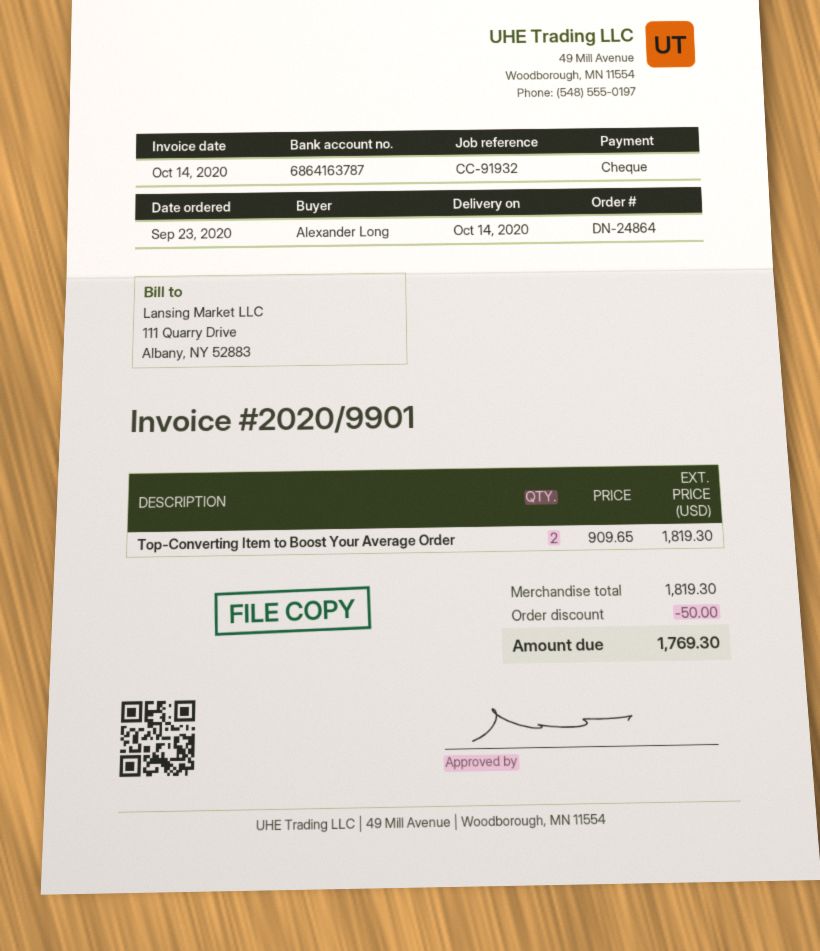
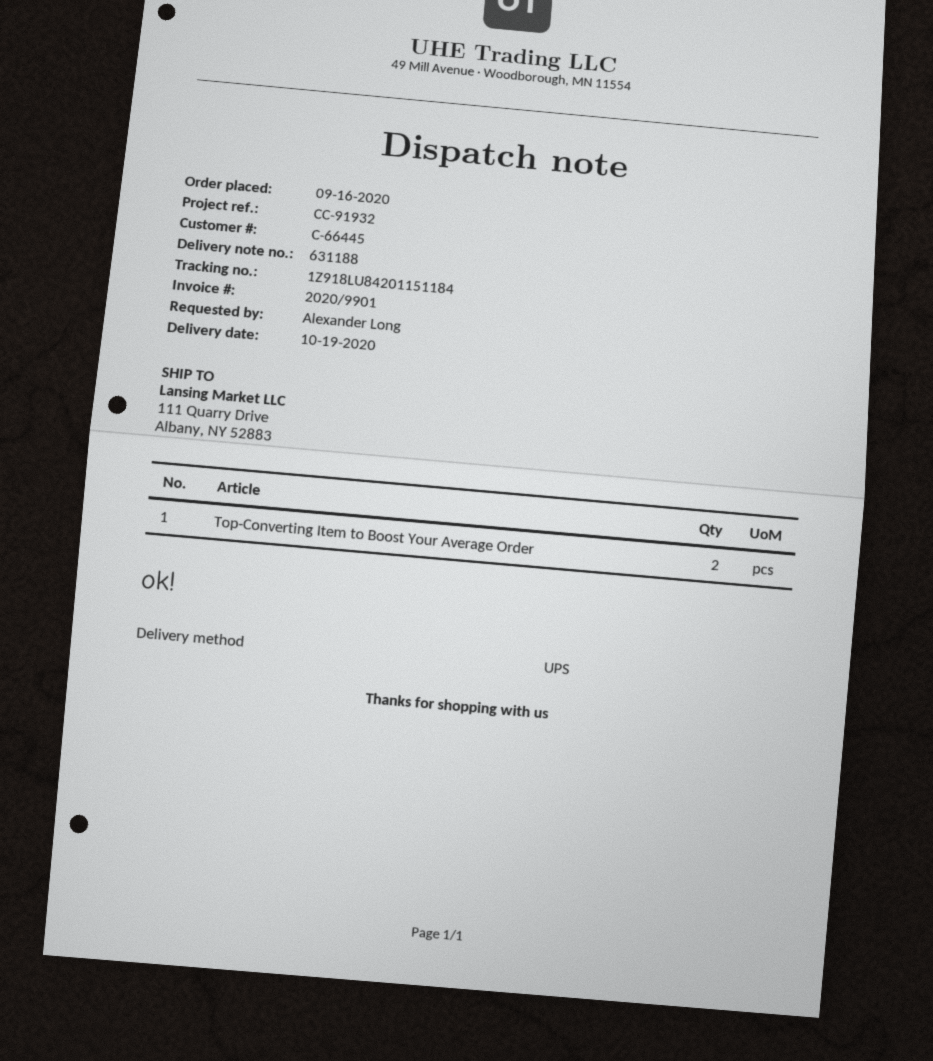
order date: 2020-09-23 -> 2020-09-16
delivery date: 2020-10-14 -> 2020-10-19

